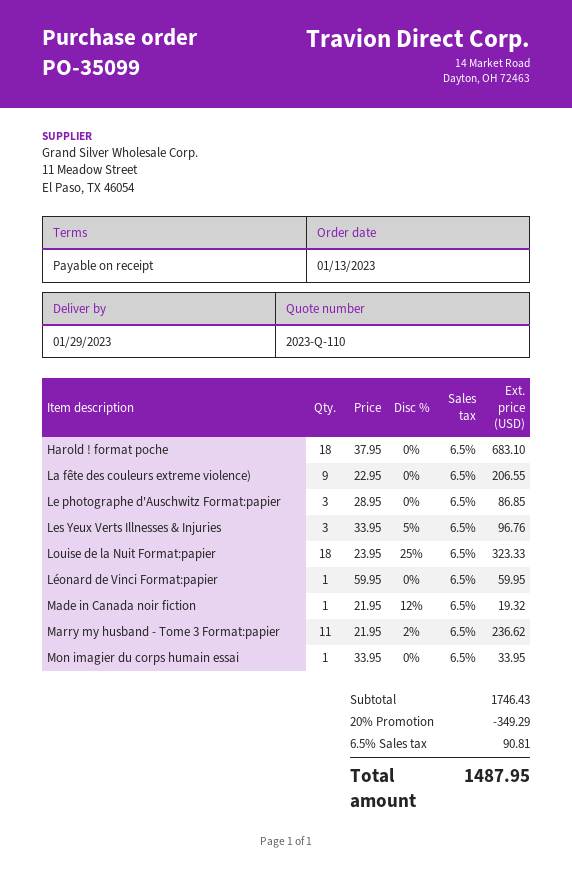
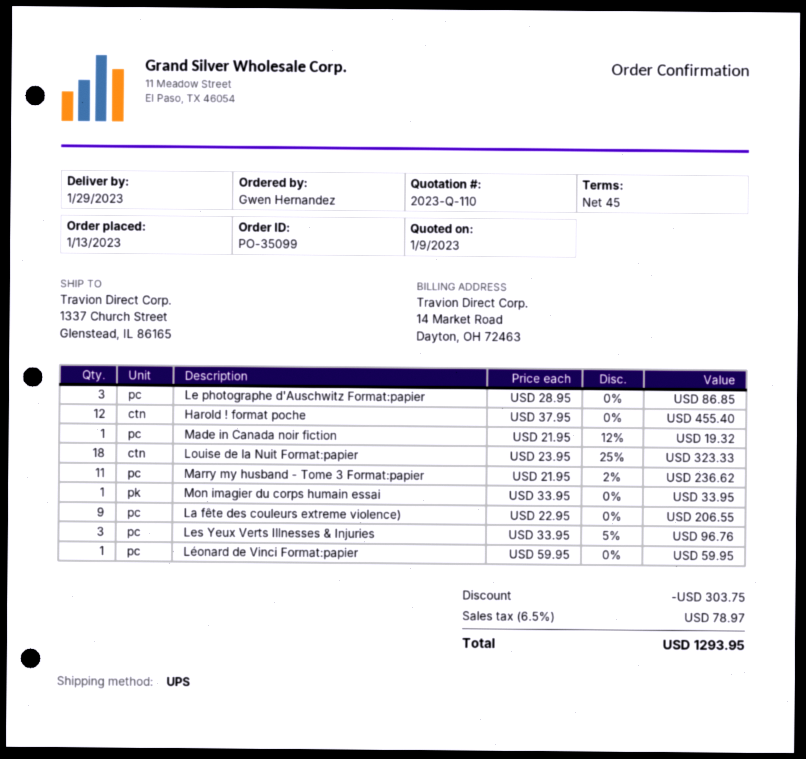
payment terms: on receipt -> 45 days
Harold ! format poche: 18 x 37.95 = 683.10 -> 12 x 37.95 = 455.40
discount: 349.29 -> 303.75
tax: 6.5% = 90.81 -> 6.5% = 78.97
total: 1487.95 -> 1293.95

